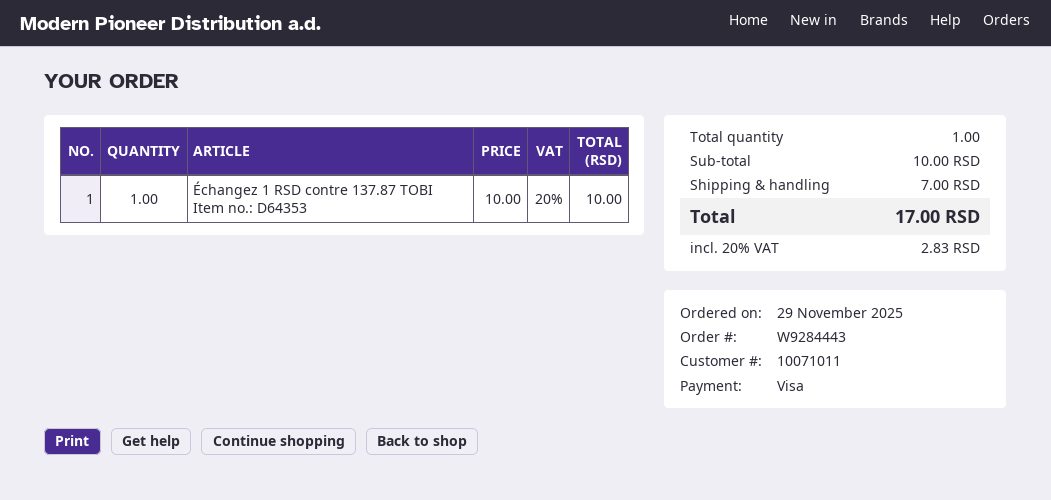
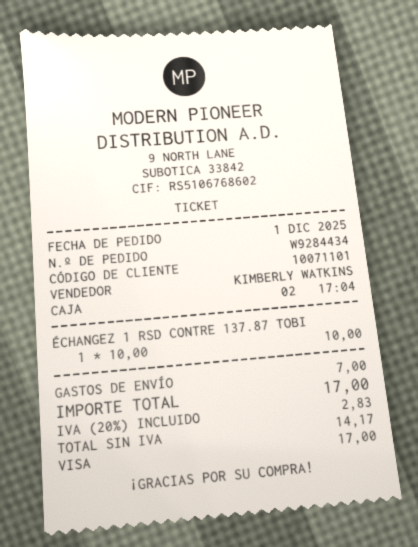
order number: W9284443 -> W9284434
order date: 2025-11-29 -> 2025-12-01
customer number: 10071011 -> 10071101

